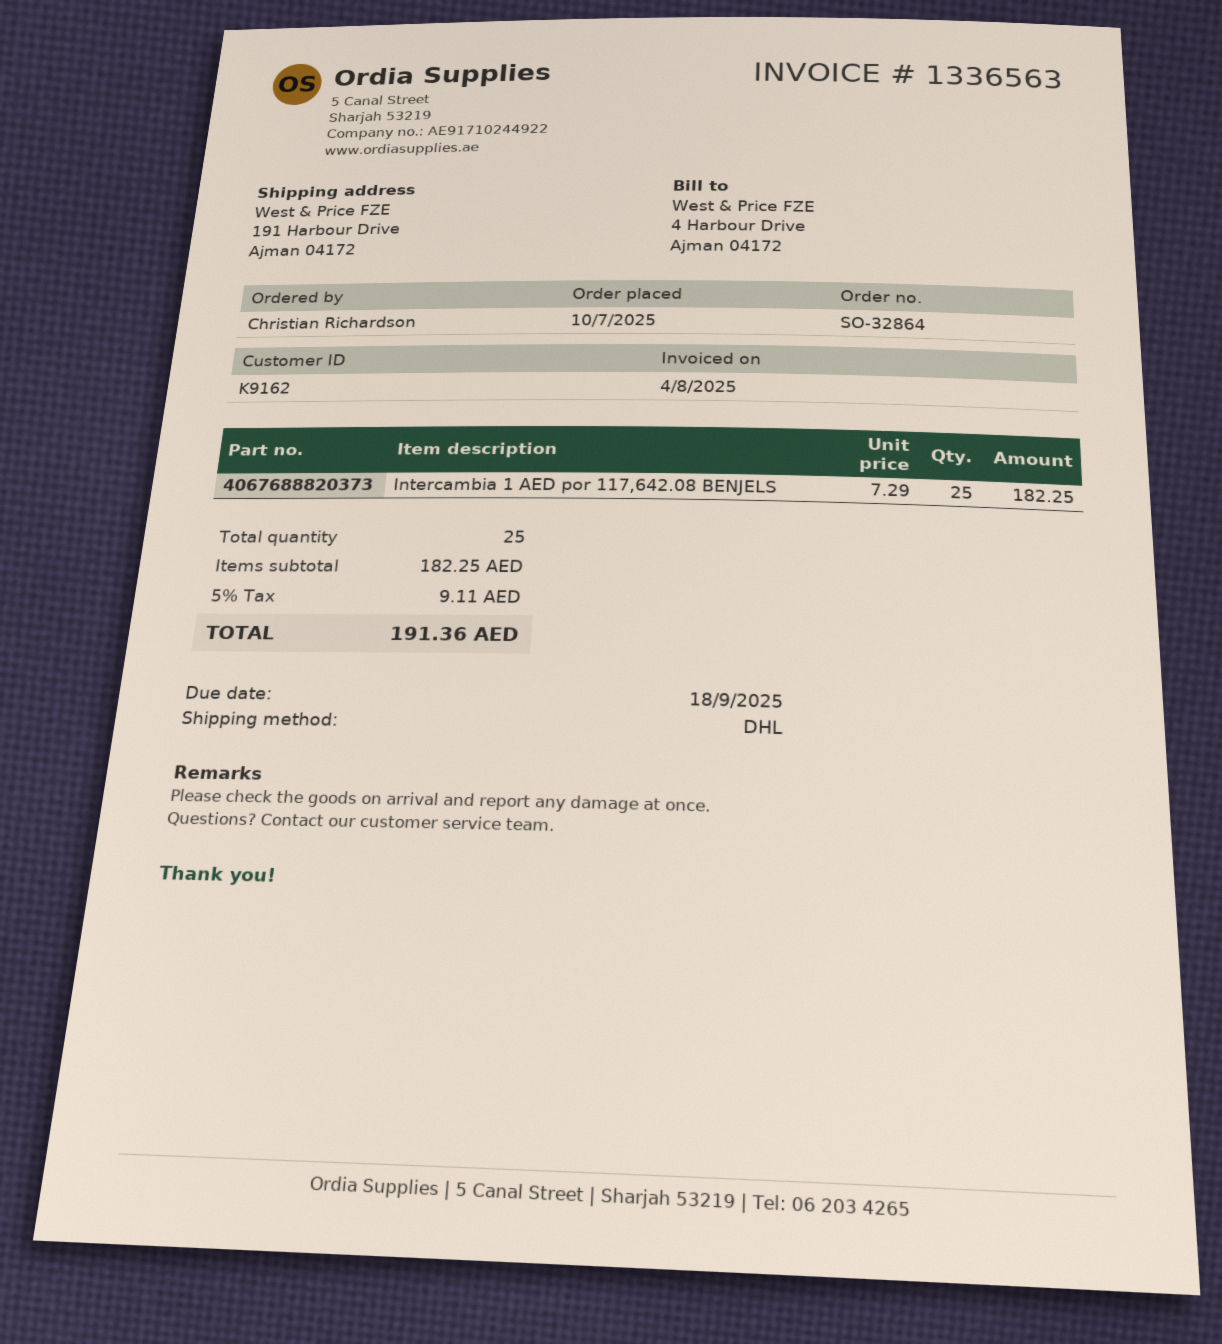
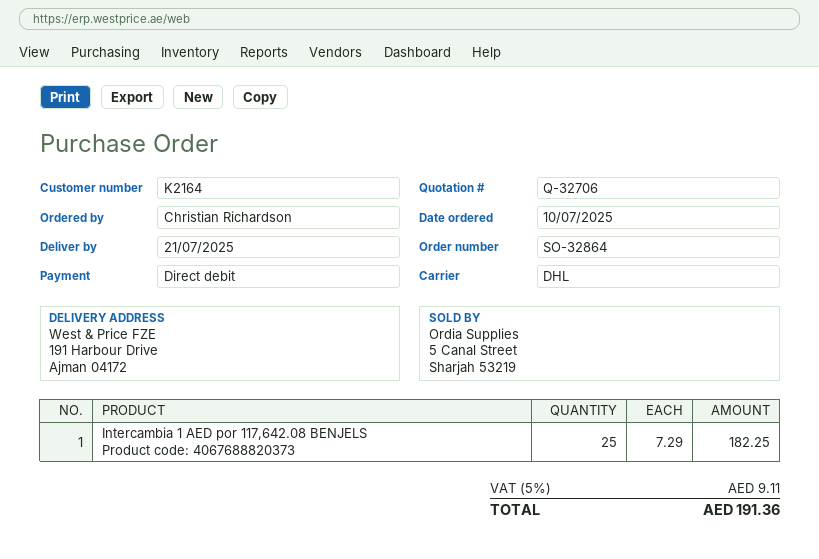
customer number: K9162 -> K2164

